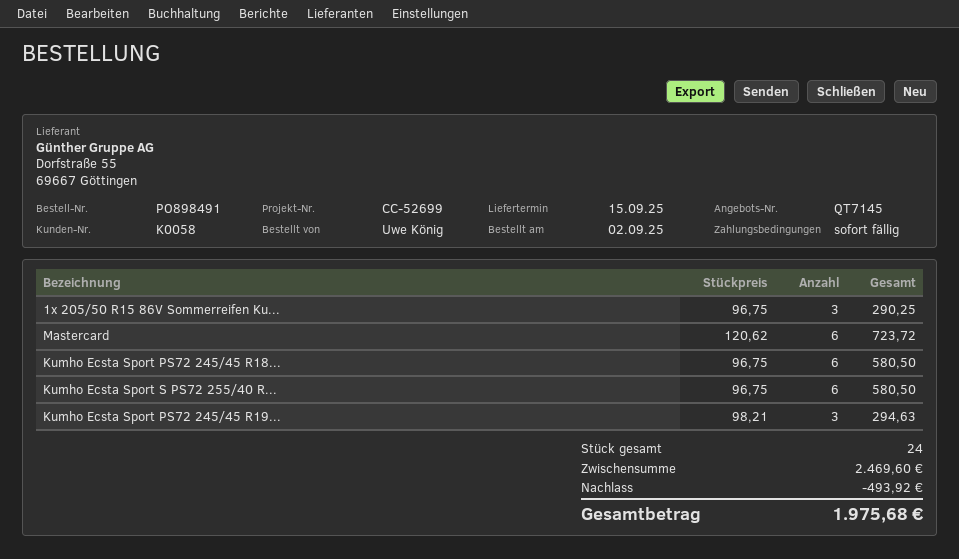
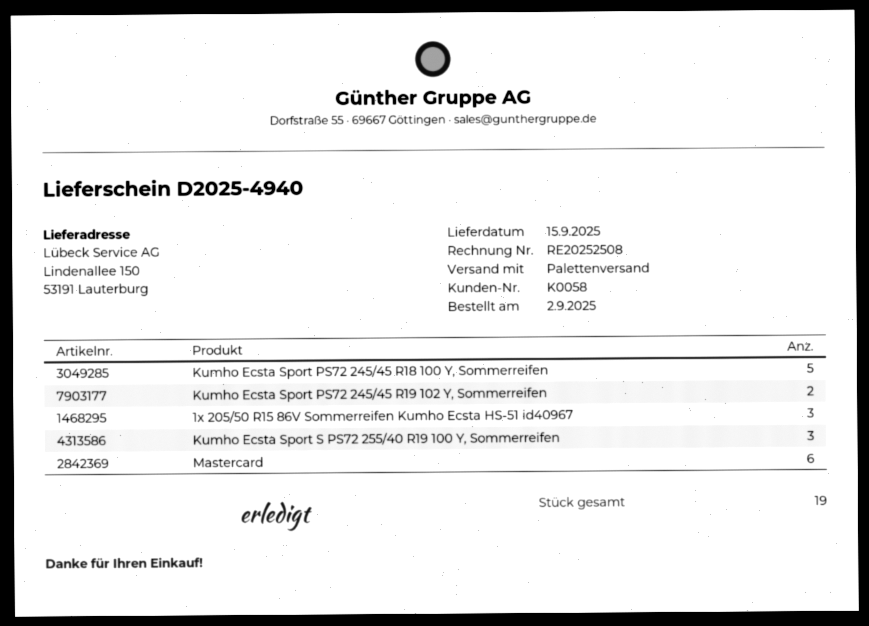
Kumho Ecsta Sport PS72 245/45 R18...: 6 -> 5
Kumho Ecsta Sport S PS72 255/40 R...: 6 -> 3
Kumho Ecsta Sport PS72 245/45 R19...: 3 -> 2
total quantity: 24 -> 19

